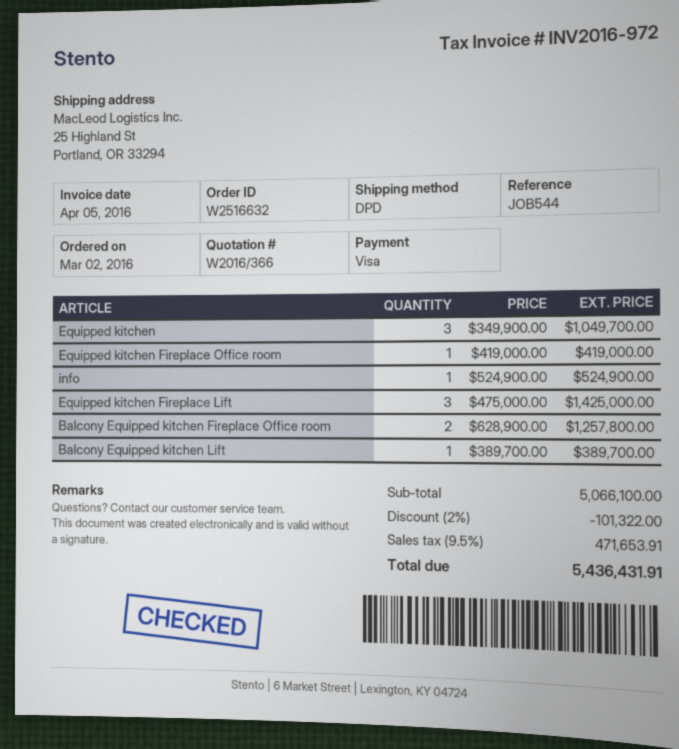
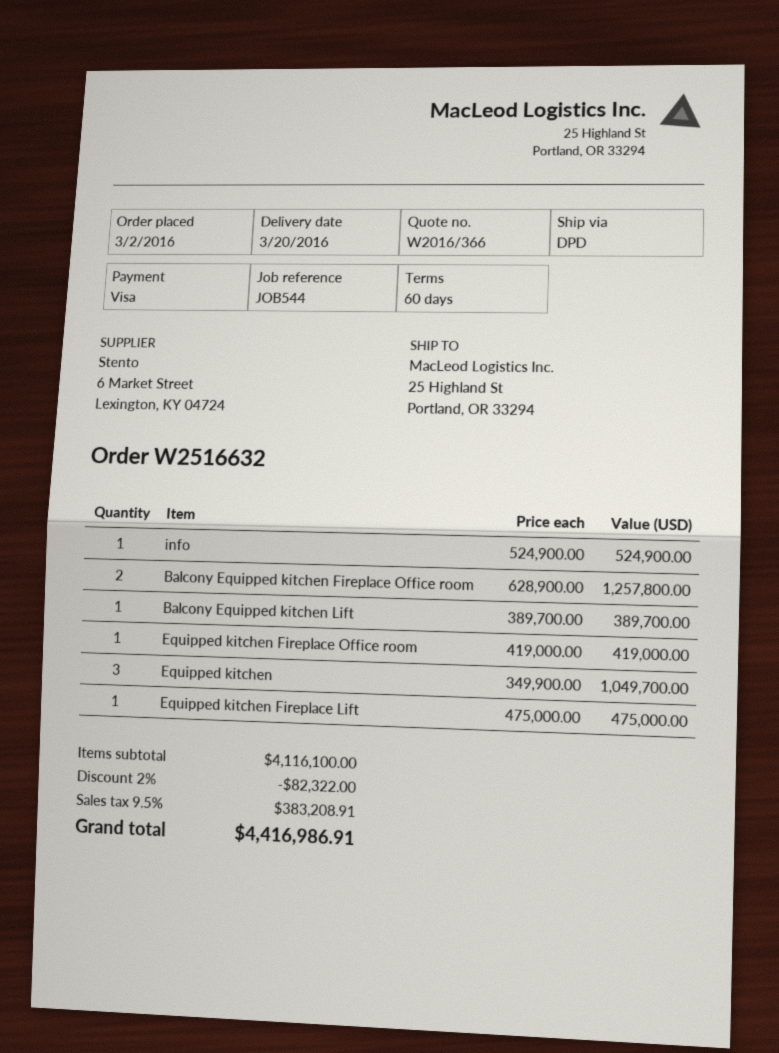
Equipped kitchen Fireplace Lift: 3 x 475000.00 = 1425000.00 -> 1 x 475000.00 = 475000.00
subtotal: 5066100.00 -> 4116100.00
discount: 2% = 101322.00 -> 2% = 82322.00
tax: 9.5% = 471653.91 -> 9.5% = 383208.91
total: 5436431.91 -> 4416986.91

